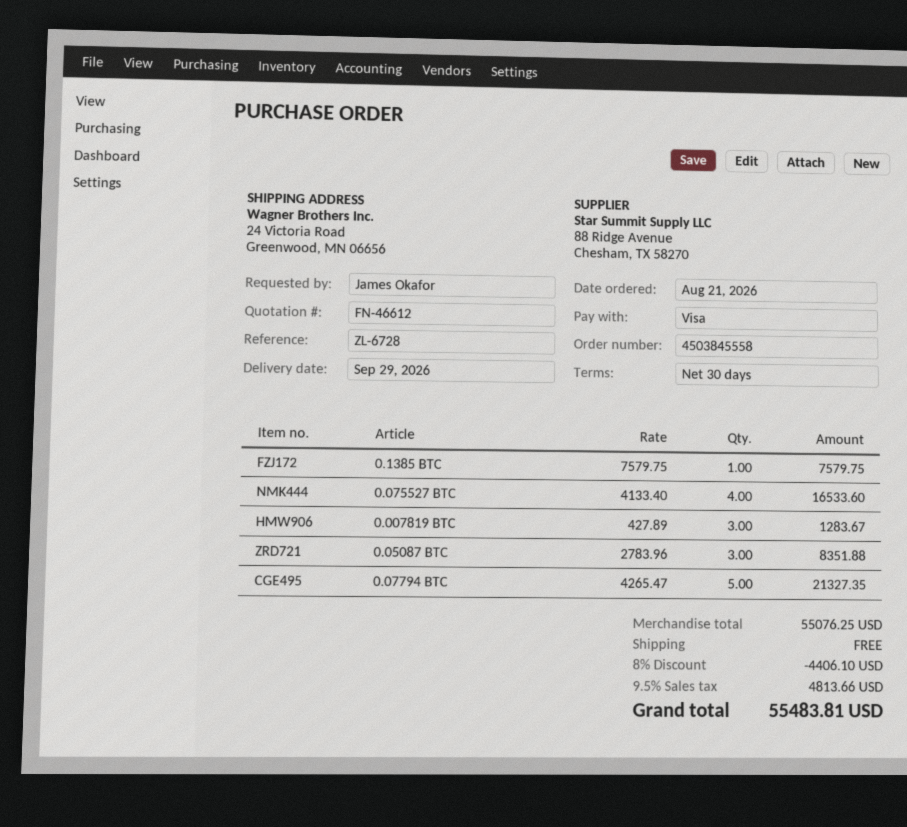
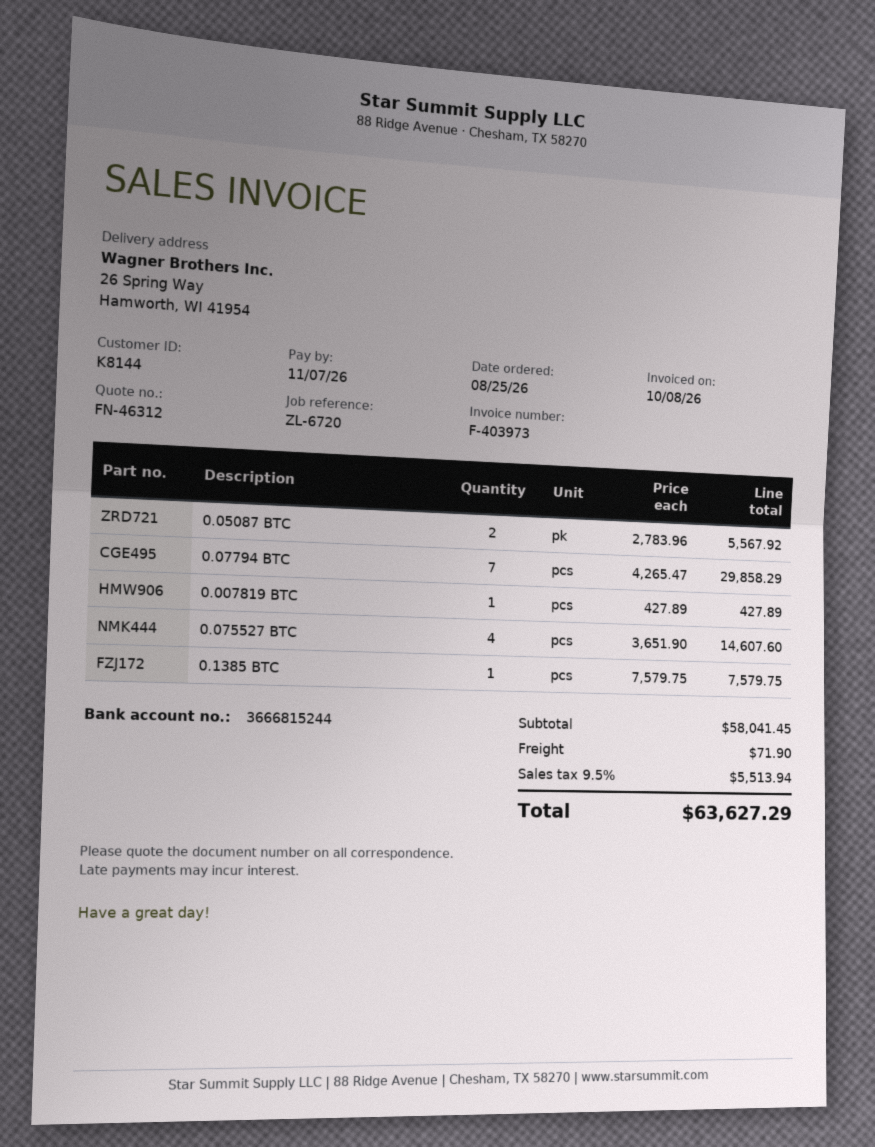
quote number: FN-46612 -> FN-46312
order date: 2026-08-21 -> 2026-08-25
reference: ZL-6728 -> ZL-6720
ship to: 24 Victoria Road, Greenwood, MN 06656 -> 26 Spring Way, Hamworth, WI 41954
0.075527 BTC: 4 x 4133.40 = 16533.60 -> 4 x 3651.90 = 14607.60
0.007819 BTC: 3 x 427.89 = 1283.67 -> 1 x 427.89 = 427.89
0.05087 BTC: 3 x 2783.96 = 8351.88 -> 2 x 2783.96 = 5567.92
0.07794 BTC: 5 x 4265.47 = 21327.35 -> 7 x 4265.47 = 29858.29
subtotal: 55076.25 -> 58041.45
discount: 8% = 4406.10 -> none
shipping: 0.00 -> 71.90
tax: 9.5% = 4813.66 -> 9.5% = 5513.94
total: 55483.81 -> 63627.29

